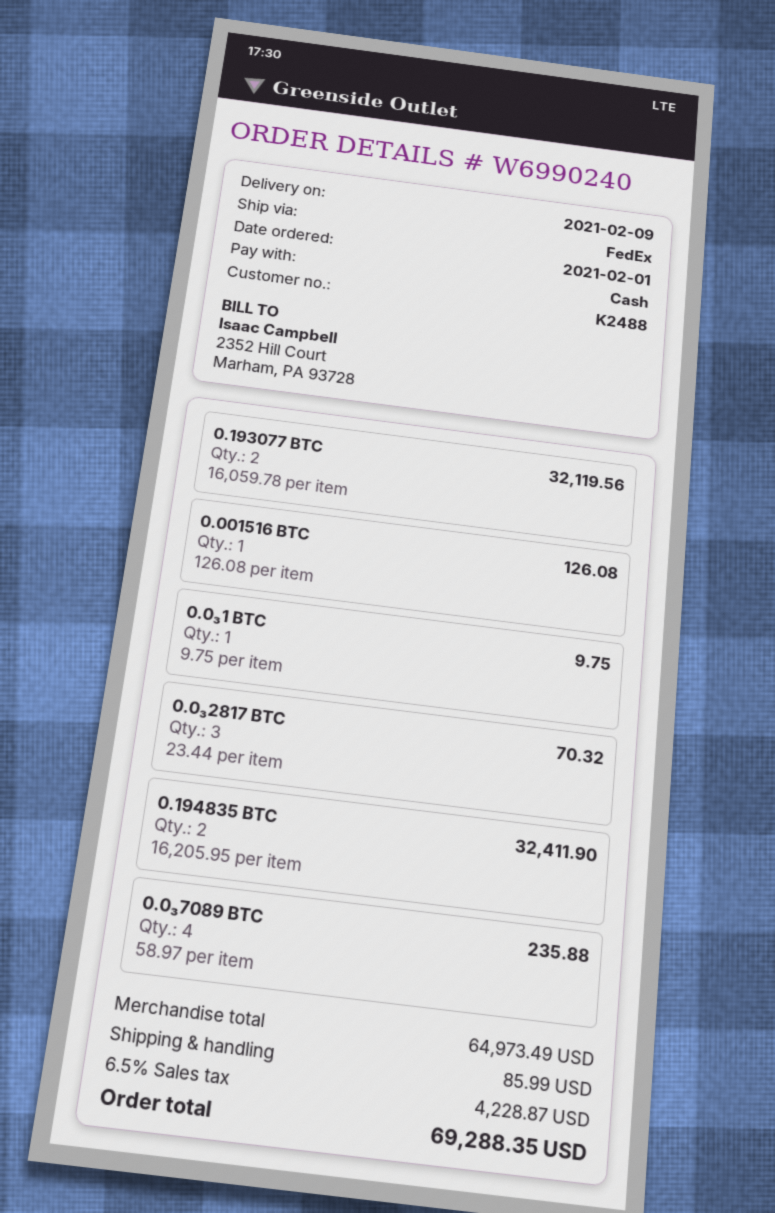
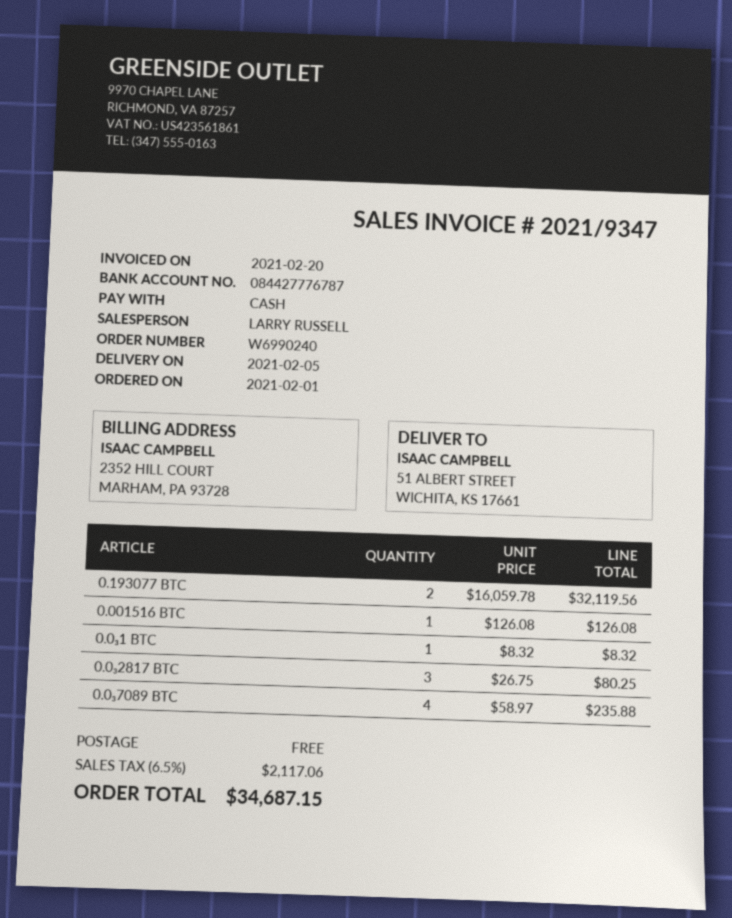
delivery date: 2021-02-09 -> 2021-02-05
0.0₃1 BTC: 1 x 9.75 = 9.75 -> 1 x 8.32 = 8.32
0.0₃2817 BTC: 3 x 23.44 = 70.32 -> 3 x 26.75 = 80.25
0.194835 BTC: 2 x 16205.95 = 32411.90 -> none
shipping: 85.99 -> 0.00
tax: 6.5% = 4228.87 -> 6.5% = 2117.06
total: 69288.35 -> 34687.15

